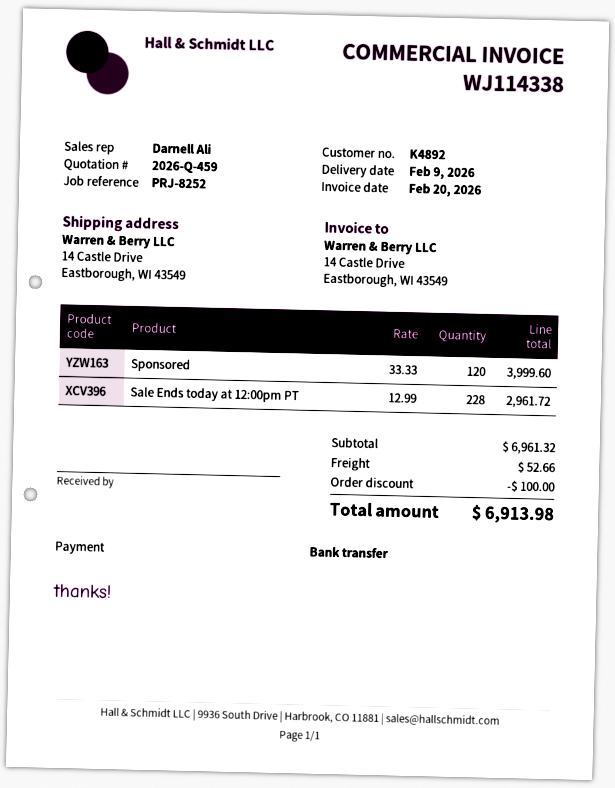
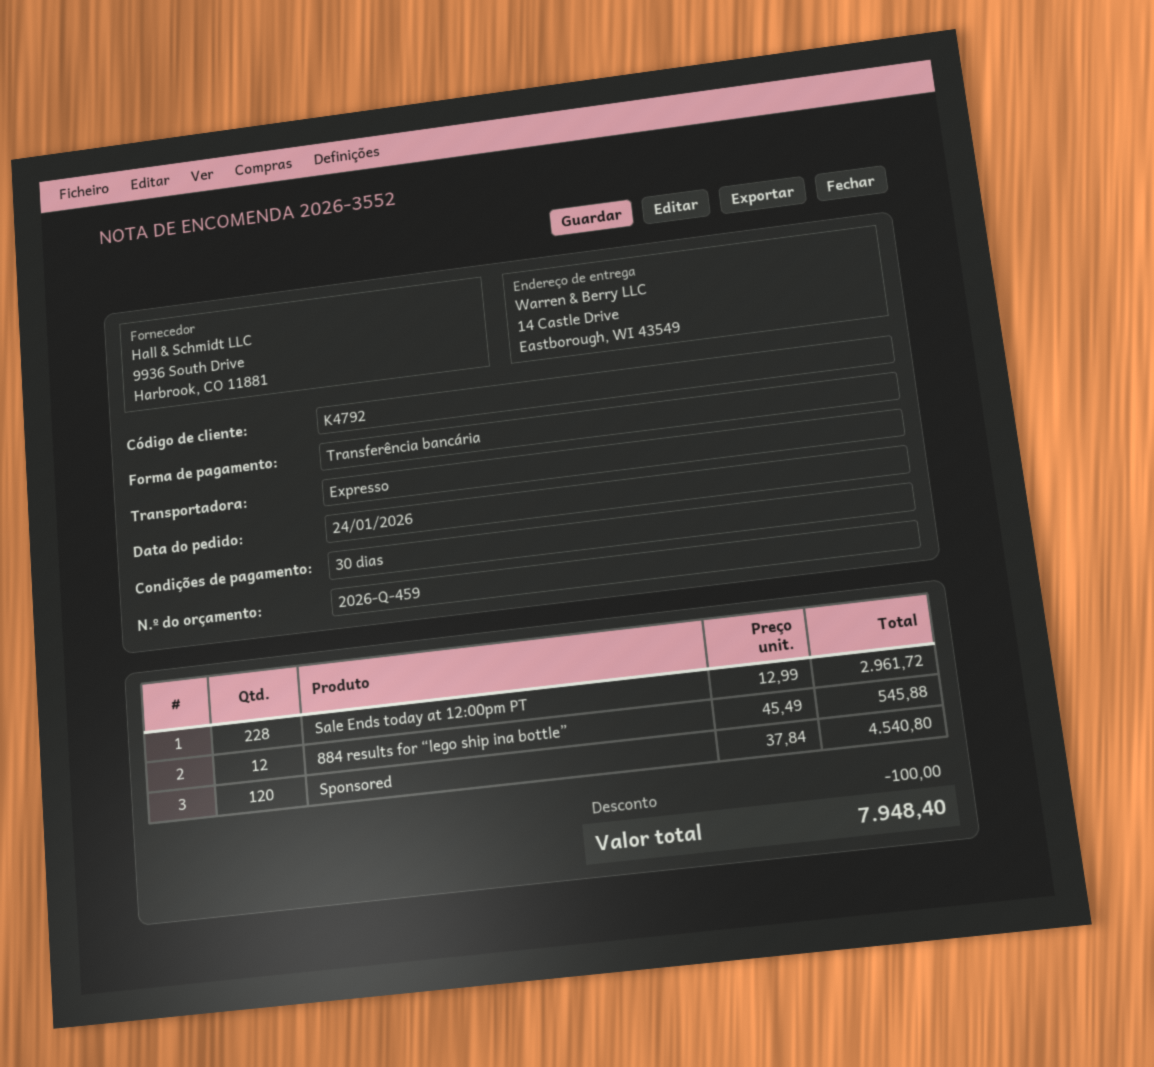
customer number: K4892 -> K4792
Sponsored: 120 x 33.33 = 3999.60 -> 120 x 37.84 = 4540.80
884 results for “lego ship ina bottle”: none -> 12 x 45.49 = 545.88
shipping: 52.66 -> none
total: 6913.98 -> 7948.40

